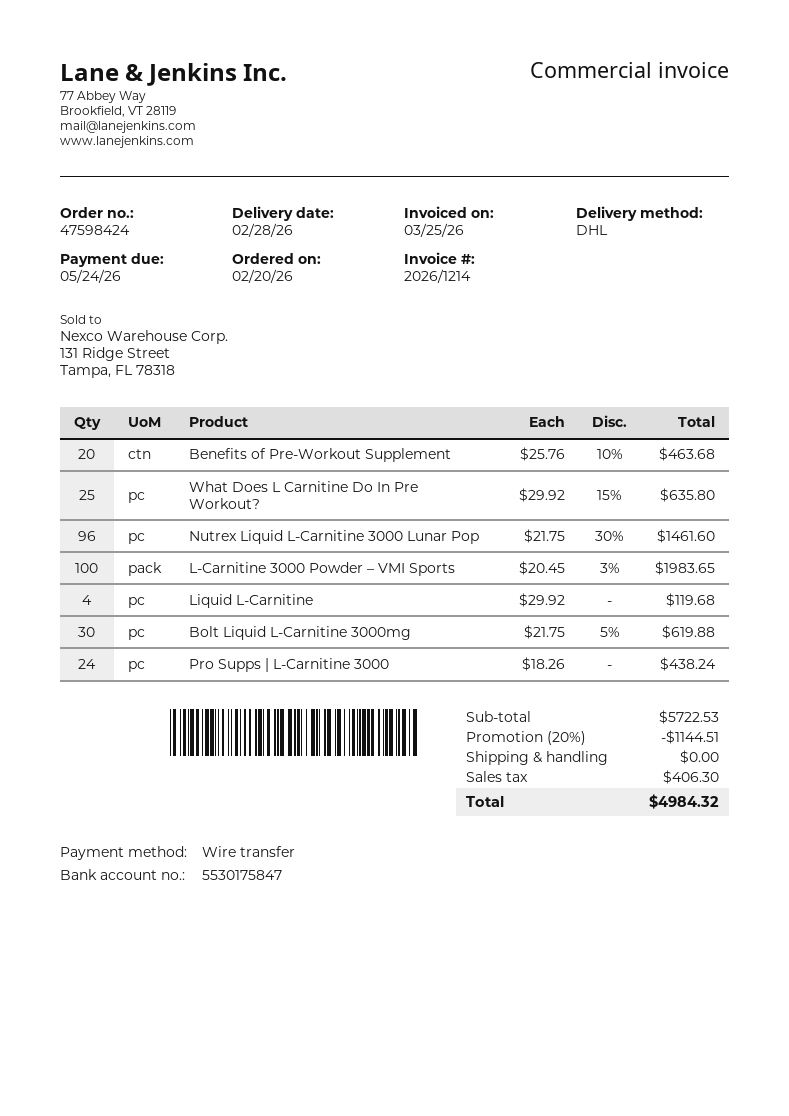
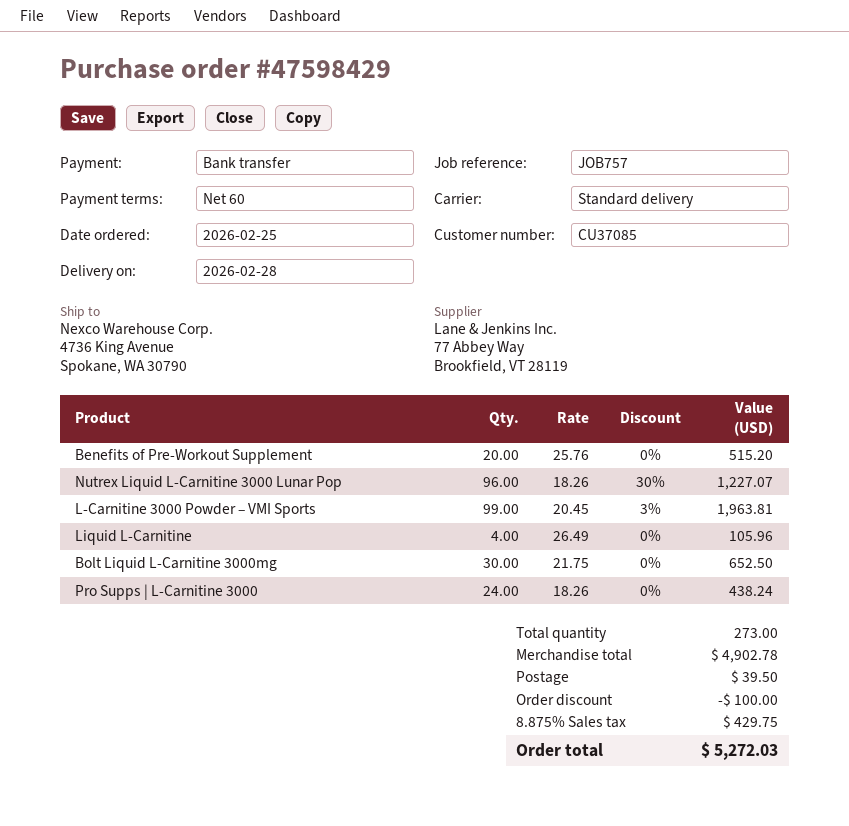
order number: 47598424 -> 47598429
order date: 2026-02-20 -> 2026-02-25
shipping method: DHL -> standard
Benefits of Pre-Workout Supplement: 20 x 25.76 - 10% = 463.68 -> 20 x 25.76 = 515.20
What Does L Carnitine Do In Pre Workout?: 25 x 29.92 - 15% = 635.80 -> none
Nutrex Liquid L-Carnitine 3000 Lunar Pop: 96 x 21.75 - 30% = 1461.60 -> 96 x 18.26 - 30% = 1227.07
L-Carnitine 3000 Powder – VMI Sports: 100 x 20.45 - 3% = 1983.65 -> 99 x 20.45 - 3% = 1963.81
Liquid L-Carnitine: 4 x 29.92 = 119.68 -> 4 x 26.49 = 105.96
Bolt Liquid L-Carnitine 3000mg: 30 x 21.75 - 5% = 619.88 -> 30 x 21.75 = 652.50
subtotal: 5722.53 -> 4902.78
discount: 1144.51 -> 100.00
shipping: 0.00 -> 39.50
tax: 406.30 -> 429.75
total: 4984.32 -> 5272.03

